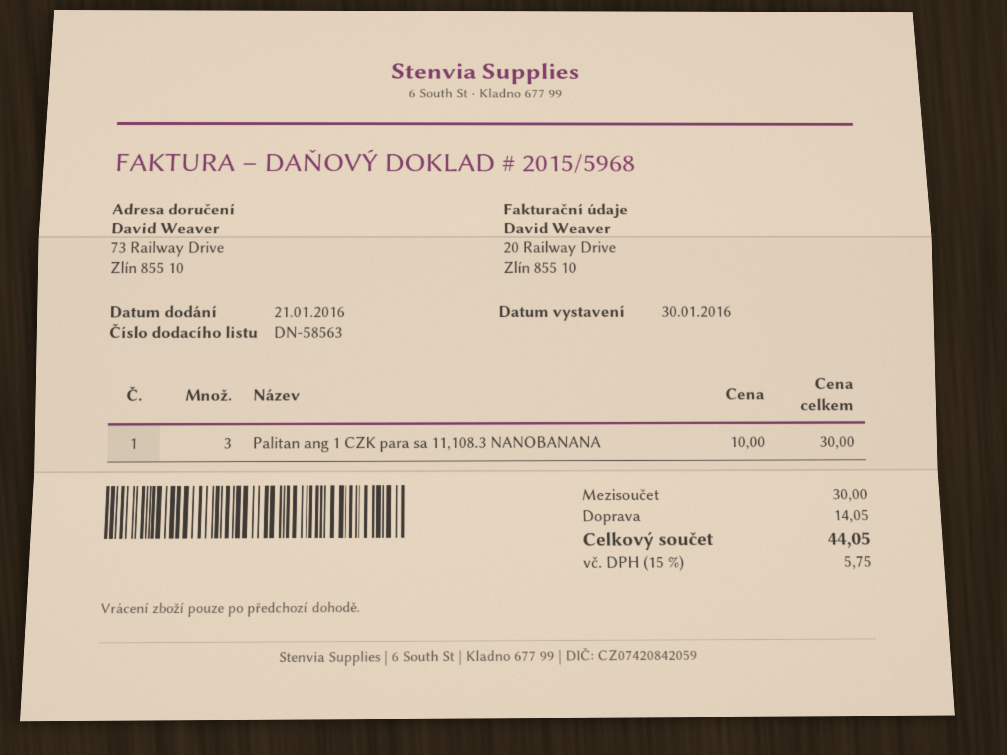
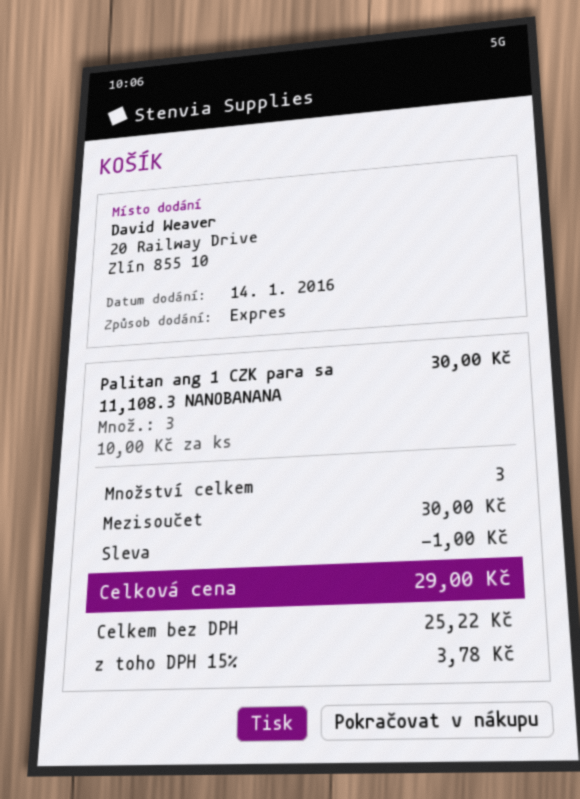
delivery date: 2016-01-21 -> 2016-01-14
ship to: 73 Railway Drive, Zlín 855 10 -> 20 Railway Drive, Zlín 855 10
discount: none -> 1.00
shipping: 14.05 -> none
tax: 15% = 5.75 -> 15% = 3.78
total: 44.05 -> 29.00

